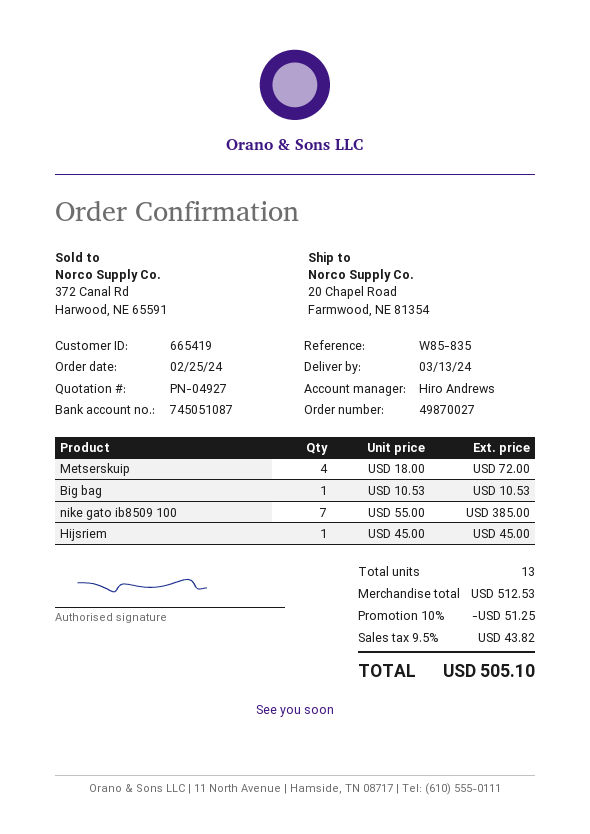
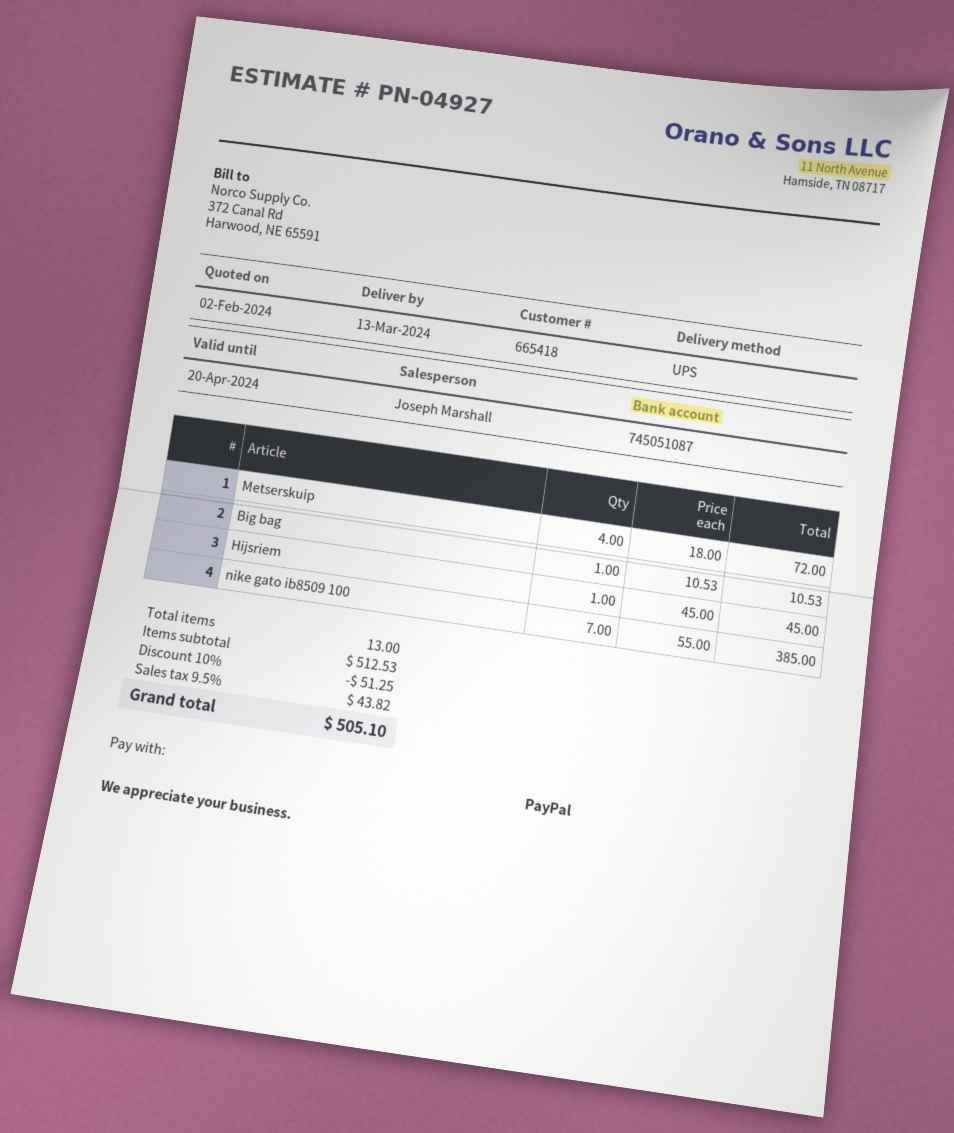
customer number: 665419 -> 665418
sales rep: Hiro Andrews -> Joseph Marshall

